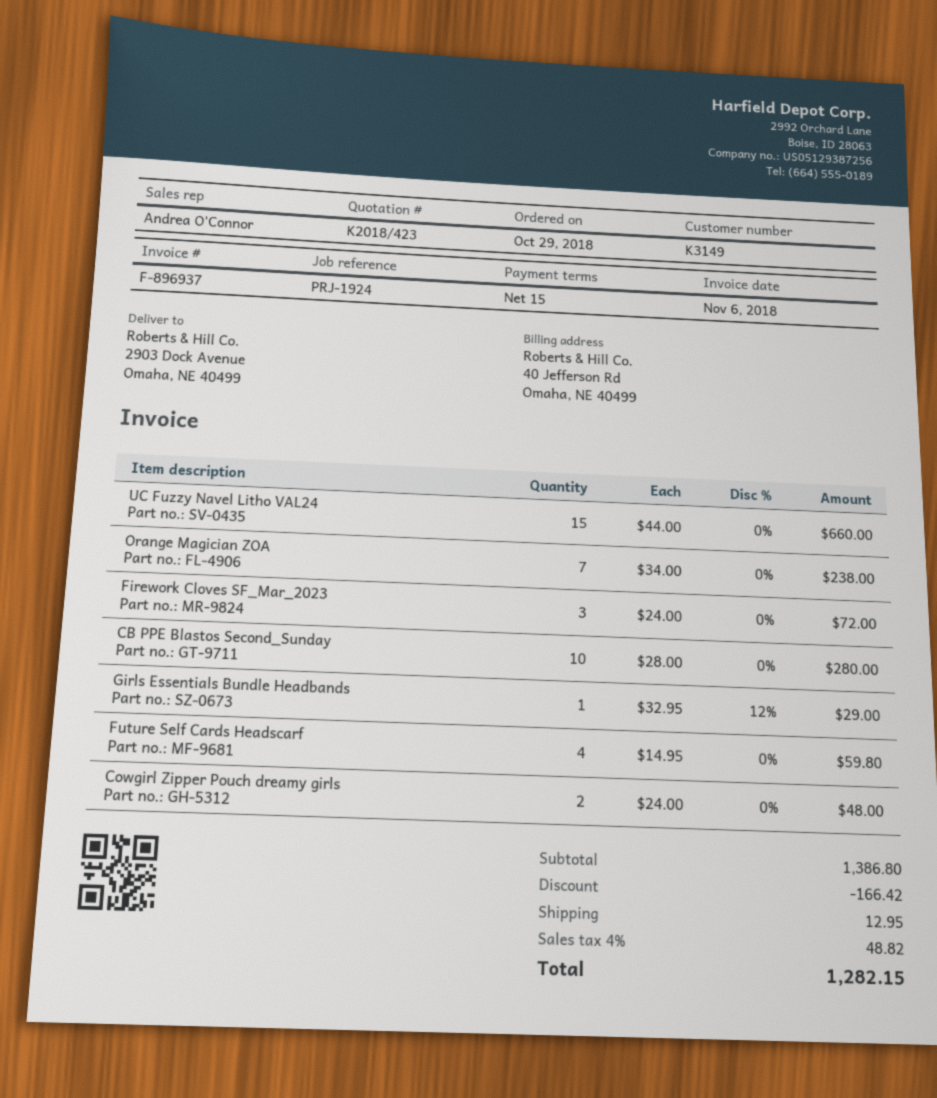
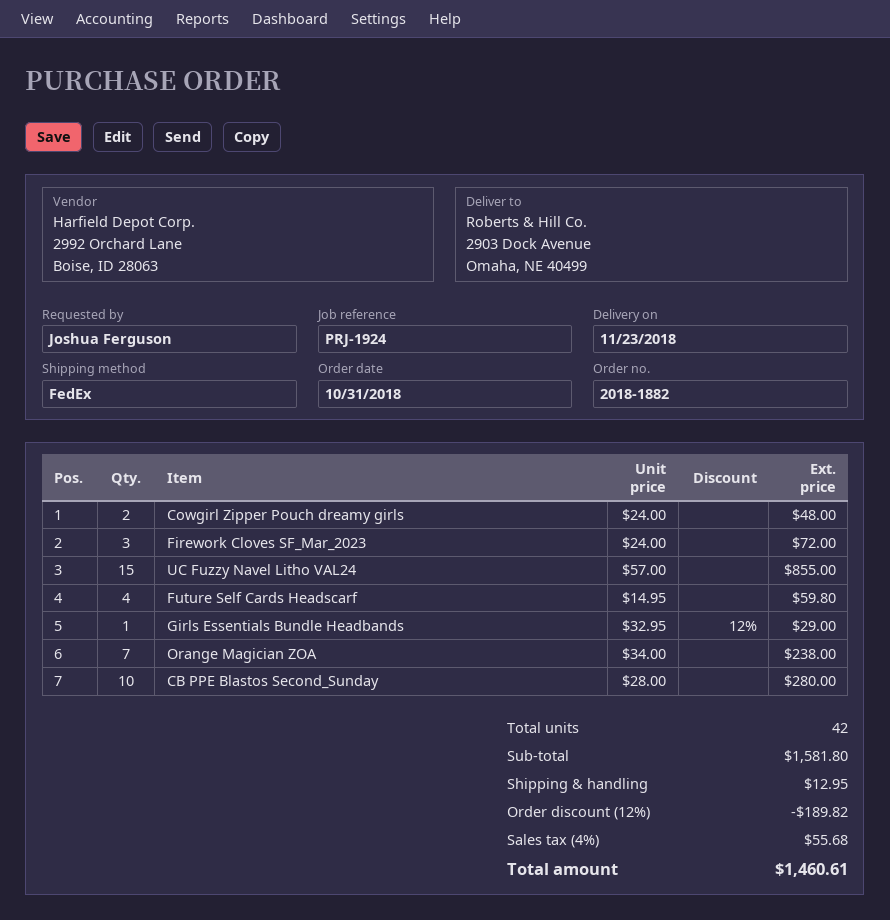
order date: 2018-10-29 -> 2018-10-31
UC Fuzzy Navel Litho VAL24: 15 x 44.00 = 660.00 -> 15 x 57.00 = 855.00
subtotal: 1386.80 -> 1581.80
discount: 166.42 -> 189.82
tax: 4% = 48.82 -> 4% = 55.68
total: 1282.15 -> 1460.61

